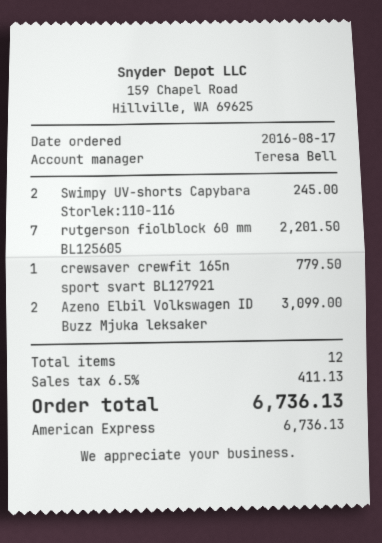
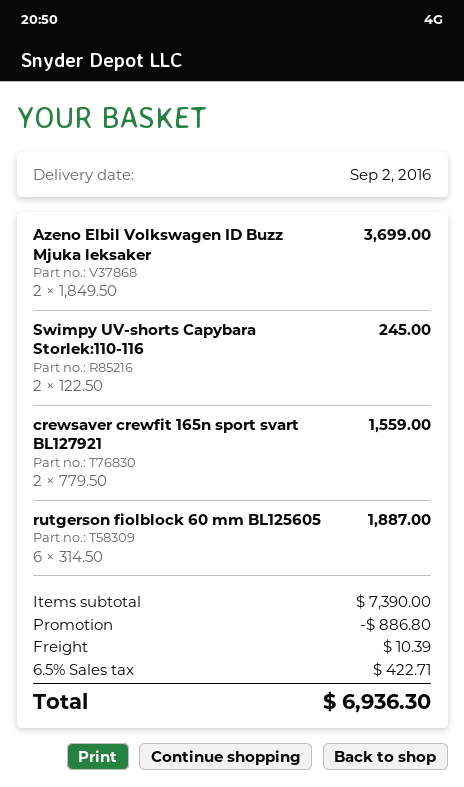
rutgerson fiolblock 60 mm BL125605: 7 for 2201.50 -> 6 for 1887.00
crewsaver crewfit 165n sport svart BL127921: 1 for 779.50 -> 2 for 1559.00
Azeno Elbil Volkswagen ID Buzz Mjuka leksaker: 2 for 3099.00 -> 2 for 3699.00
discount: none -> 886.80
shipping: none -> 10.39
tax: 6.5% = 411.13 -> 6.5% = 422.71
total: 6736.13 -> 6936.30

